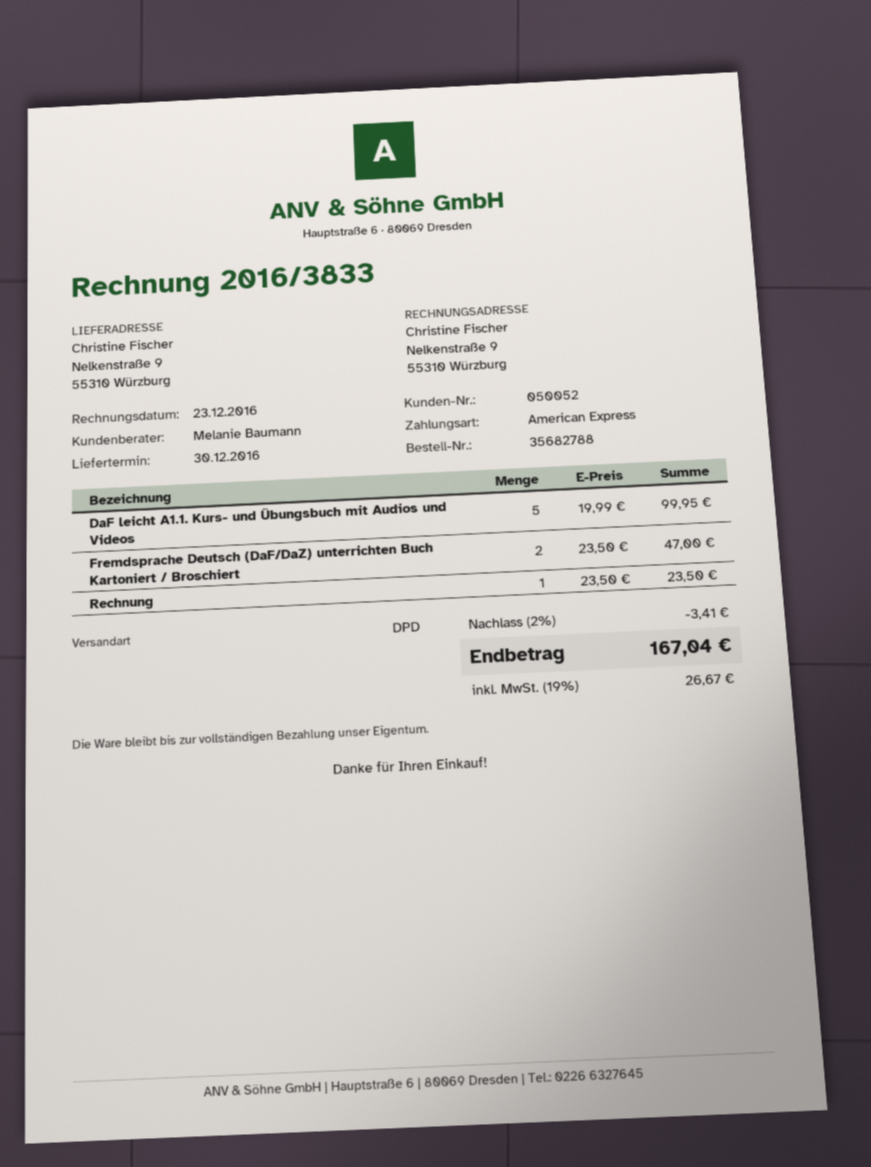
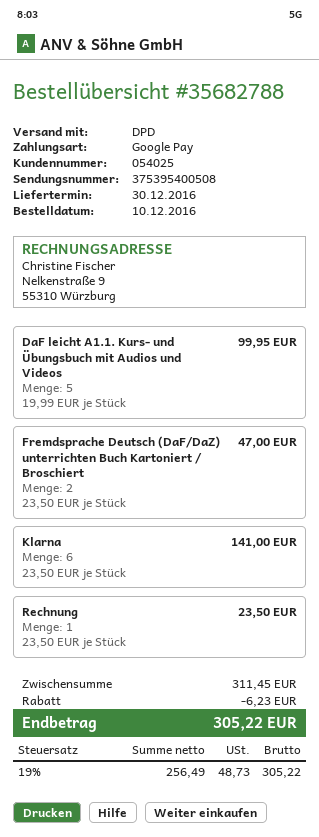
customer number: 050052 -> 054025
payment method: American Express -> Google Pay
Klarna: none -> 6 x 23.50 = 141.00
discount: 3.41 -> 6.23
tax: 19% = 26.67 -> 19% = 48.73
total: 167.04 -> 305.22

